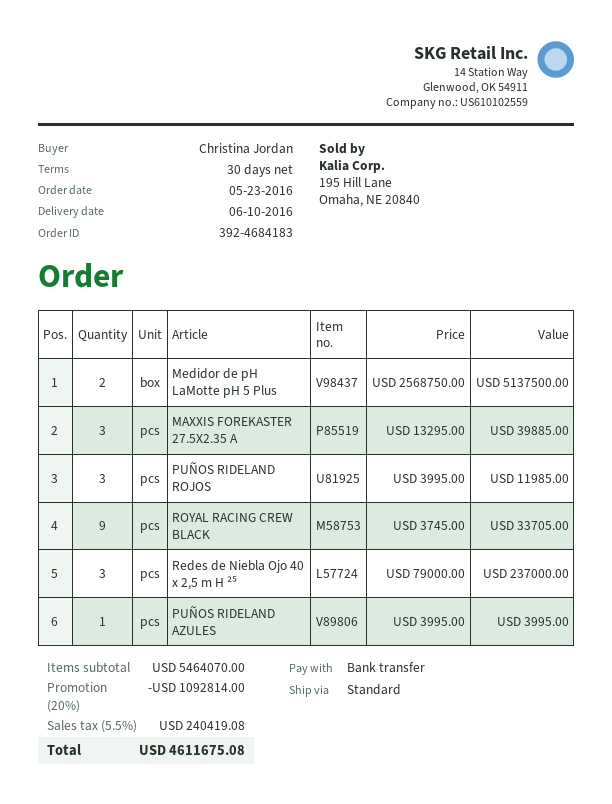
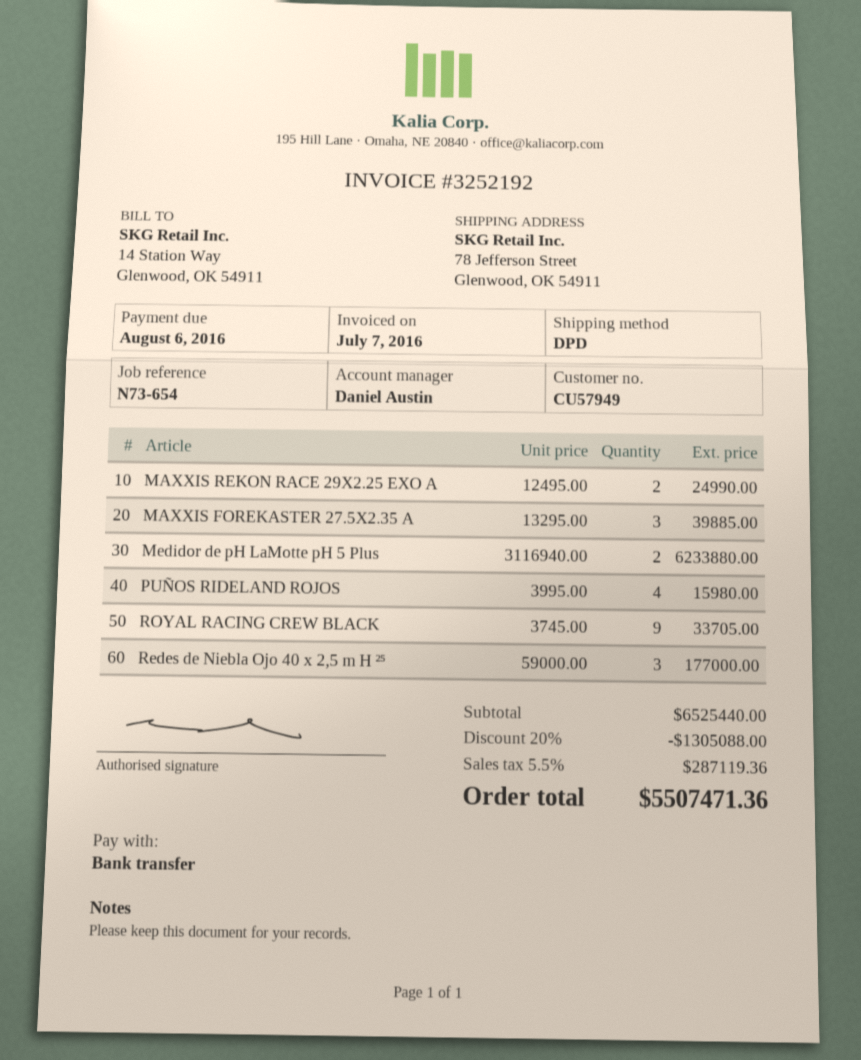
shipping method: standard -> DPD
Medidor de pH LaMotte pH 5 Plus: 2 x 2568750.00 = 5137500.00 -> 2 x 3116940.00 = 6233880.00
PUÑOS RIDELAND ROJOS: 3 x 3995.00 = 11985.00 -> 4 x 3995.00 = 15980.00
Redes de Niebla Ojo 40 x 2,5 m H ²⁵: 3 x 79000.00 = 237000.00 -> 3 x 59000.00 = 177000.00
PUÑOS RIDELAND AZULES: 1 x 3995.00 = 3995.00 -> none
MAXXIS REKON RACE 29X2.25 EXO A: none -> 2 x 12495.00 = 24990.00
subtotal: 5464070.00 -> 6525440.00
discount: 20% = 1092814.00 -> 20% = 1305088.00
tax: 5.5% = 240419.08 -> 5.5% = 287119.36
total: 4611675.08 -> 5507471.36

